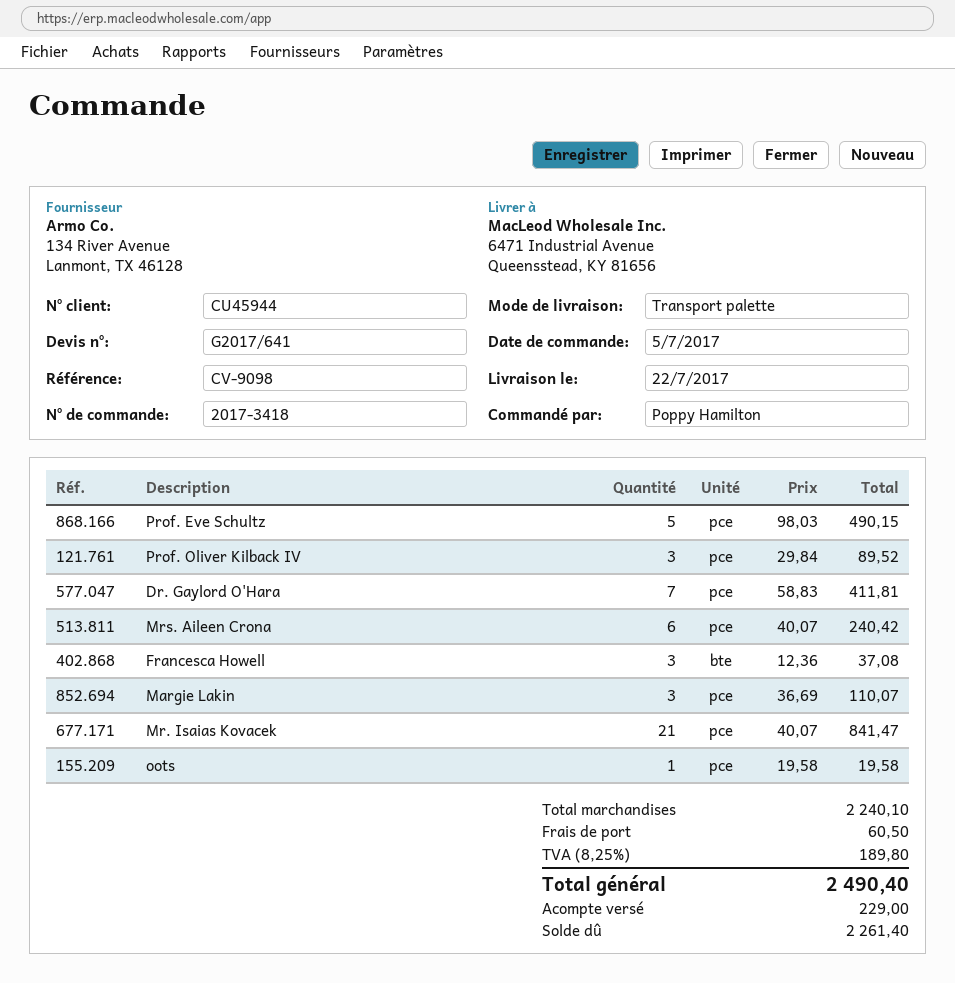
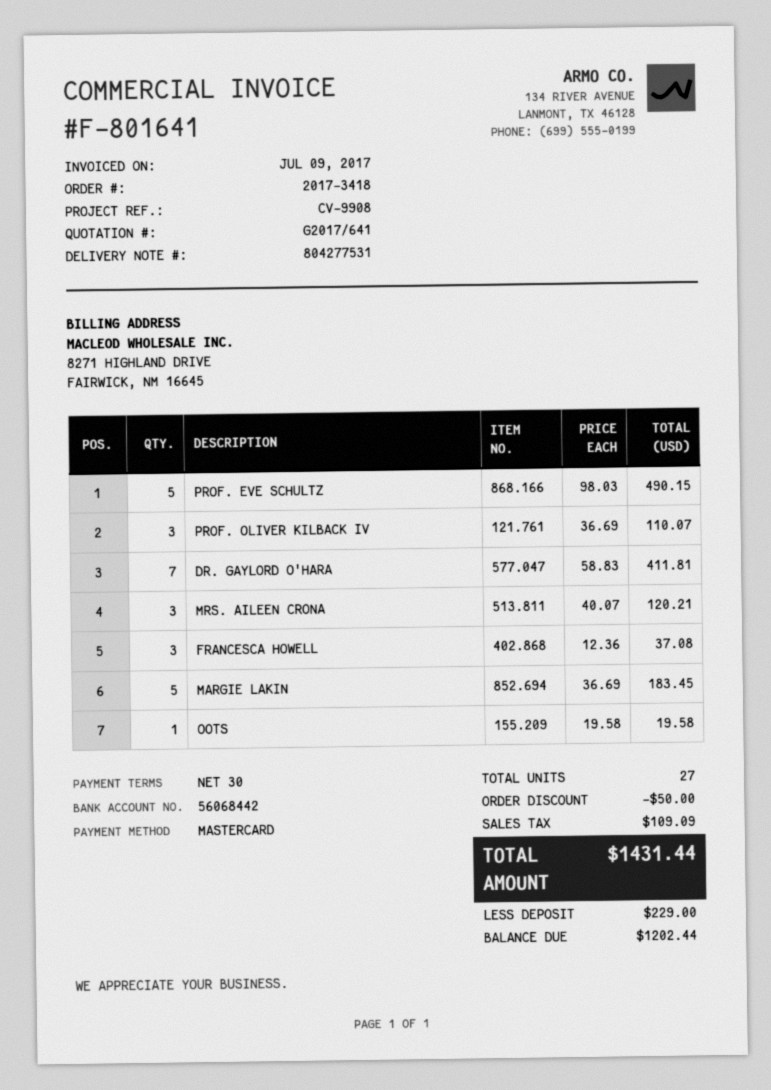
reference: CV-9098 -> CV-9908
Prof. Oliver Kilback IV: 3 x 29.84 = 89.52 -> 3 x 36.69 = 110.07
Mrs. Aileen Crona: 6 x 40.07 = 240.42 -> 3 x 40.07 = 120.21
Margie Lakin: 3 x 36.69 = 110.07 -> 5 x 36.69 = 183.45
Mr. Isaias Kovacek: 21 x 40.07 = 841.47 -> none
discount: none -> 50.00
shipping: 60.50 -> none
tax: 189.80 -> 109.09
total: 2490.40 -> 1431.44
balance: 2261.40 -> 1202.44

